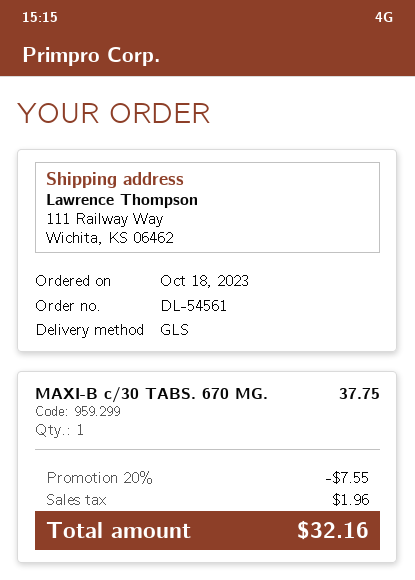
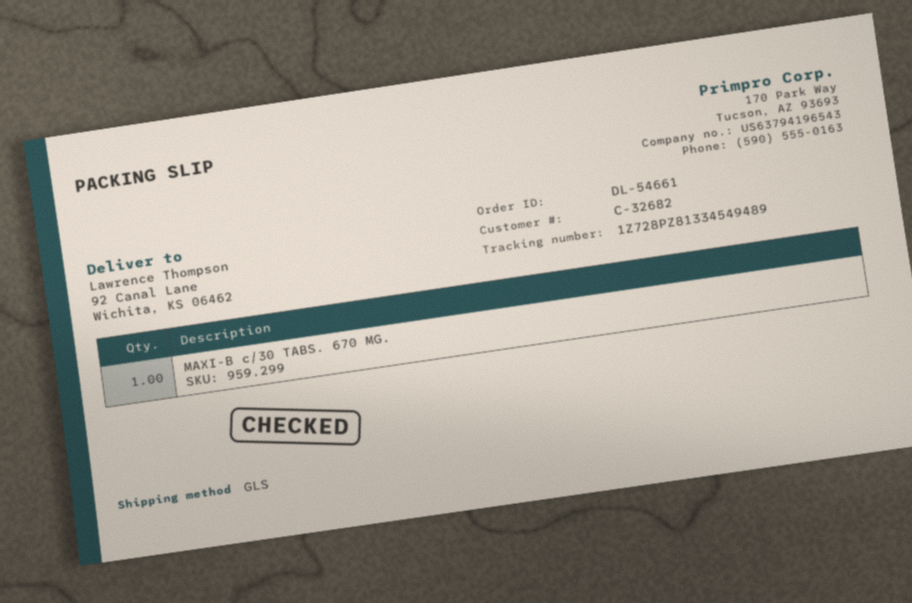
order number: DL-54561 -> DL-54661
ship to: 111 Railway Way, Wichita, KS 06462 -> 92 Canal Lane, Wichita, KS 06462

